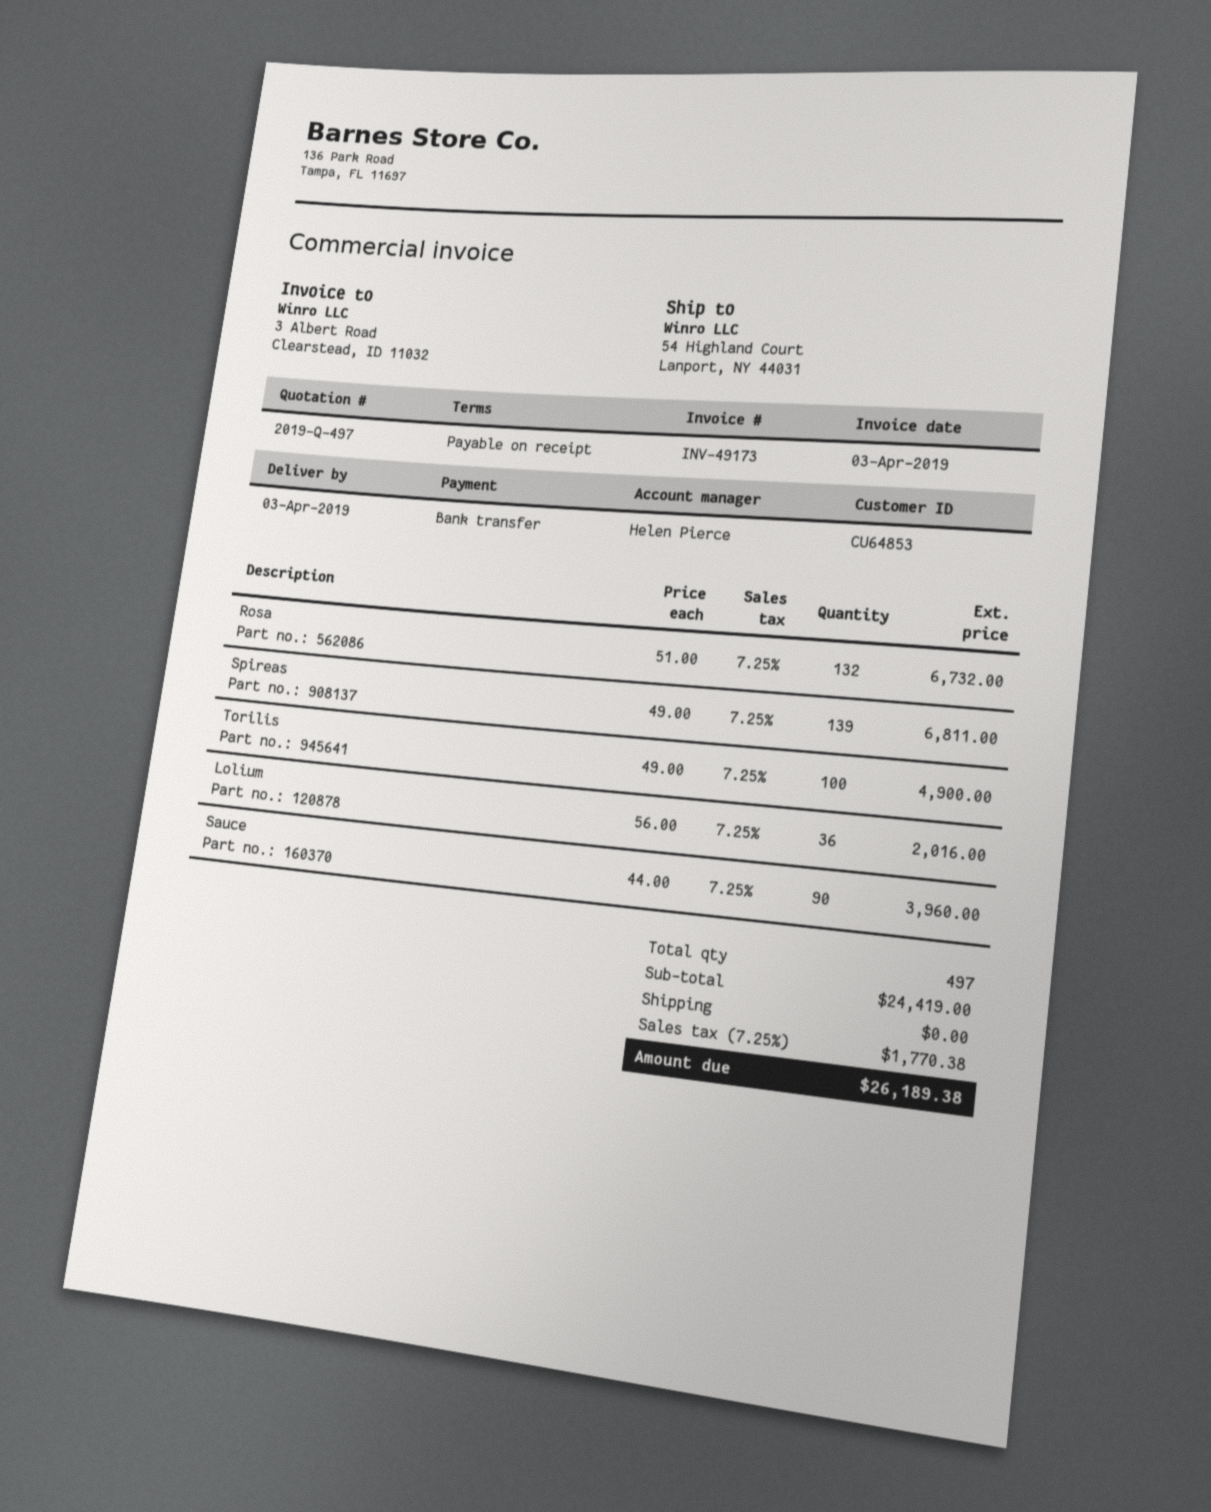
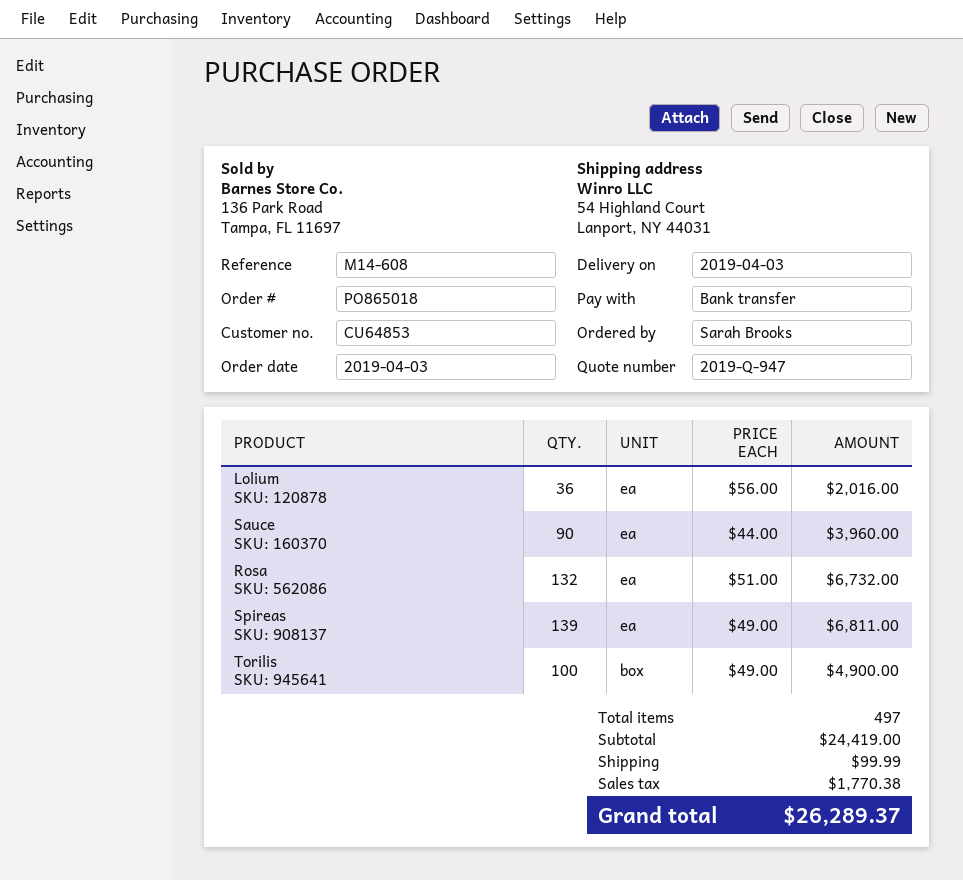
quote number: 2019-Q-497 -> 2019-Q-947
shipping: 0.00 -> 99.99
total: 26189.38 -> 26289.37

